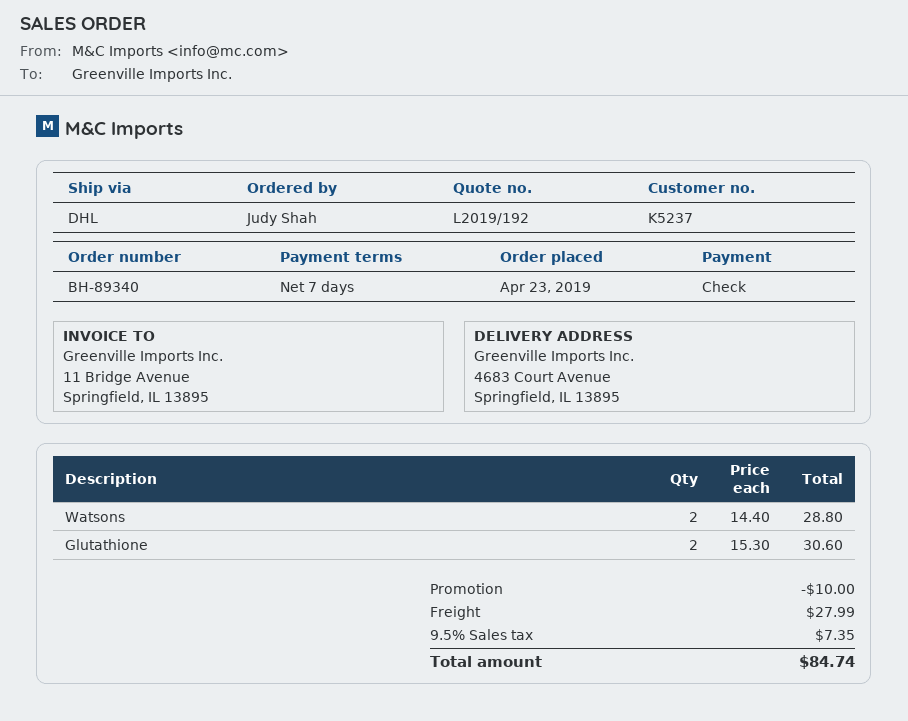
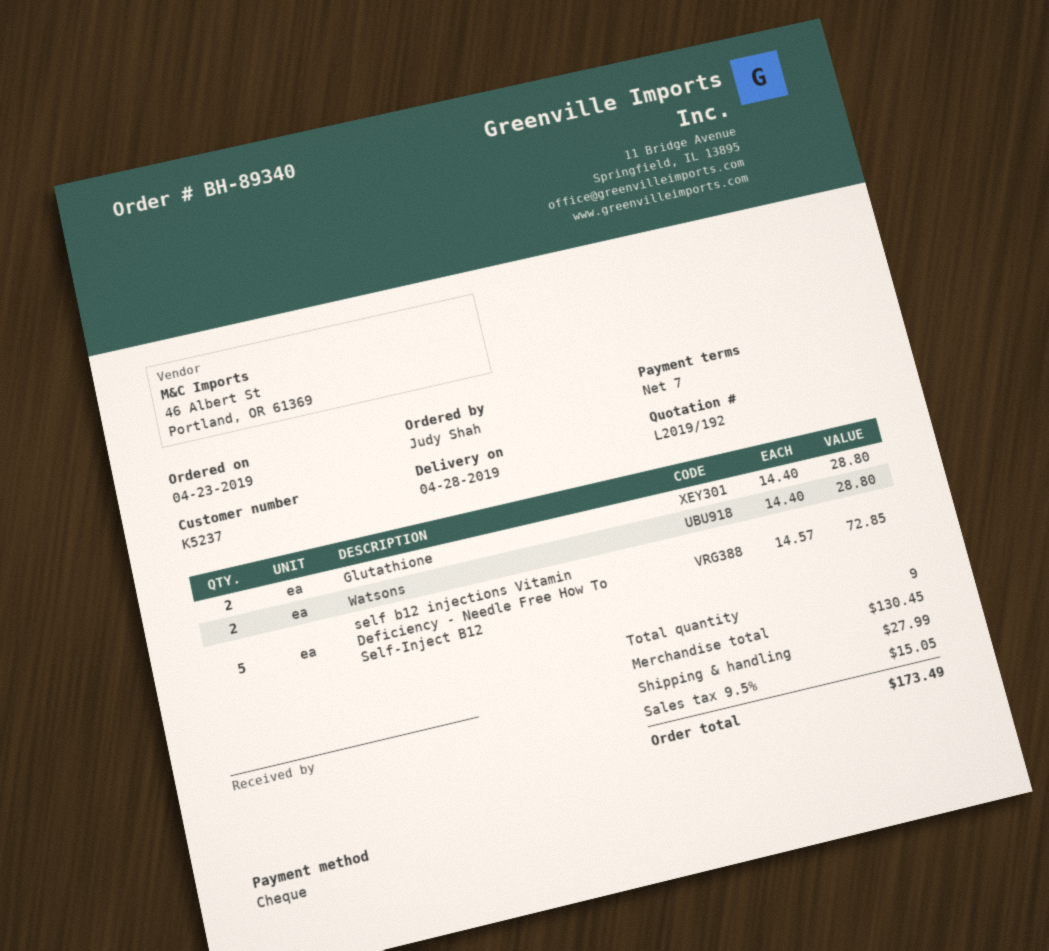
Glutathione: 2 x 15.30 = 30.60 -> 2 x 14.40 = 28.80
self b12 injections Vitamin Deficiency - Needle Free How To Self-Inject B12: none -> 5 x 14.57 = 72.85
discount: 10.00 -> none
tax: 9.5% = 7.35 -> 9.5% = 15.05
total: 84.74 -> 173.49

